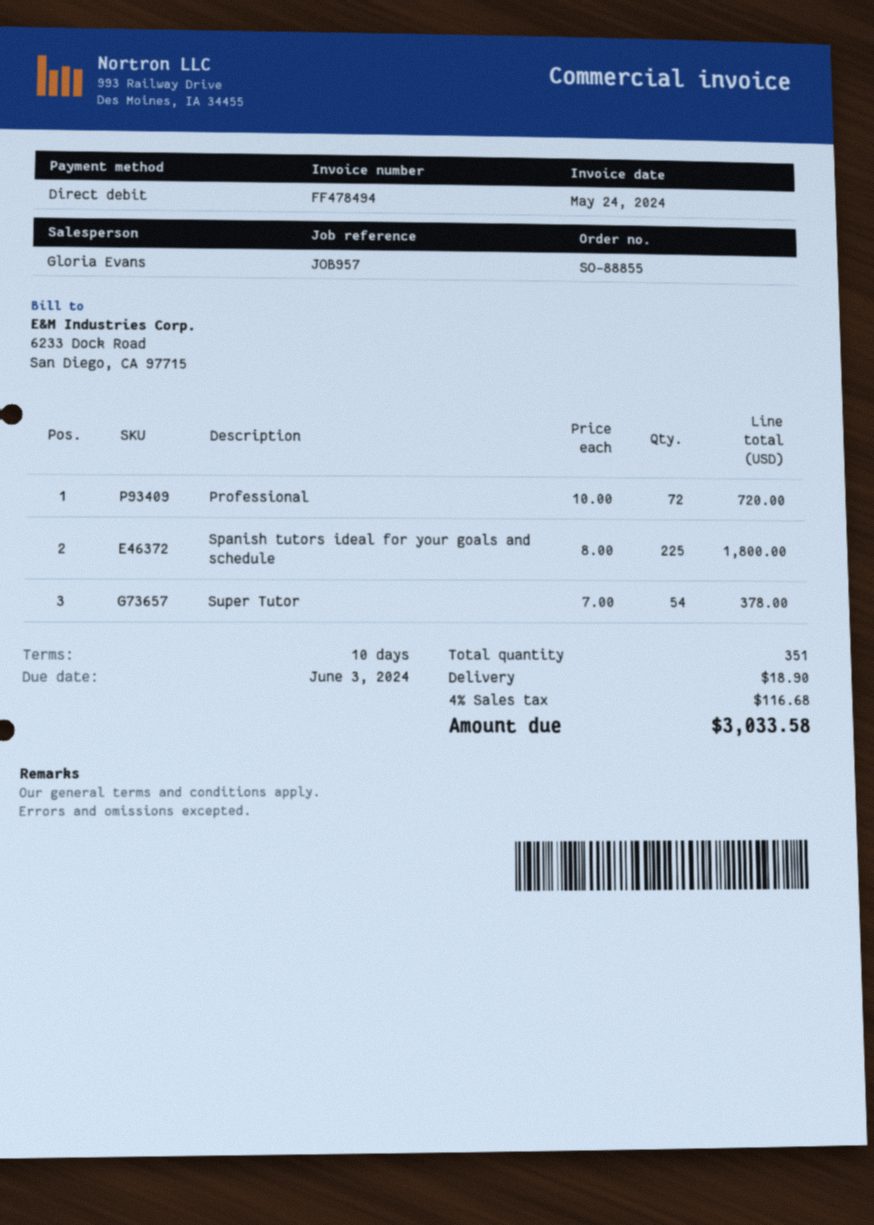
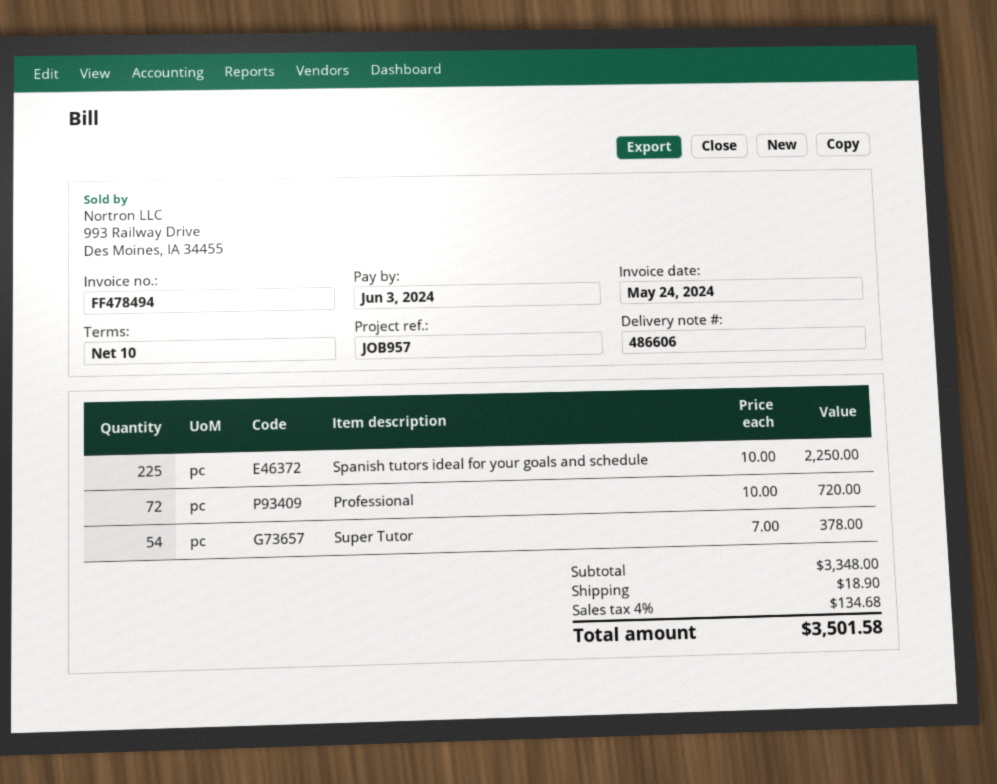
Spanish tutors ideal for your goals and schedule: 225 x 8.00 = 1800.00 -> 225 x 10.00 = 2250.00
tax: 4% = 116.68 -> 4% = 134.68
total: 3033.58 -> 3501.58

